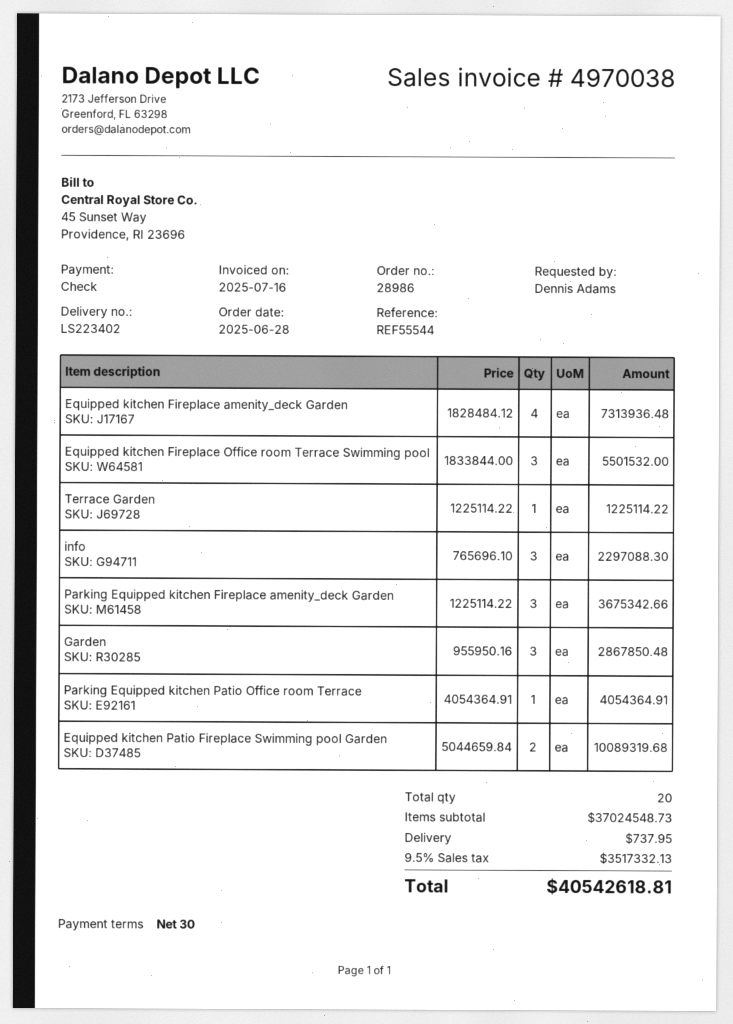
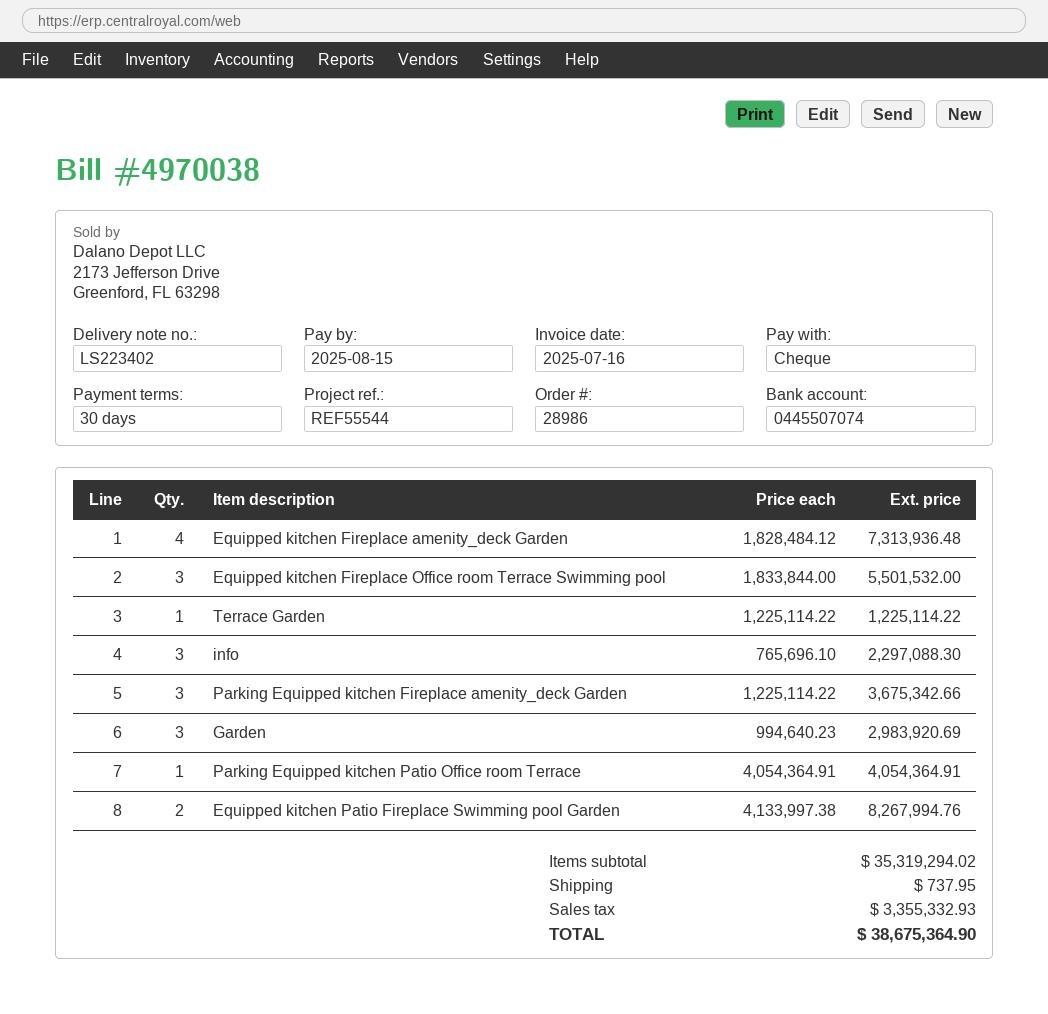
Garden: 3 x 955950.16 = 2867850.48 -> 3 x 994640.23 = 2983920.69
Equipped kitchen Patio Fireplace Swimming pool Garden: 2 x 5044659.84 = 10089319.68 -> 2 x 4133997.38 = 8267994.76
subtotal: 37024548.73 -> 35319294.02
tax: 3517332.13 -> 3355332.93
total: 40542618.81 -> 38675364.90

